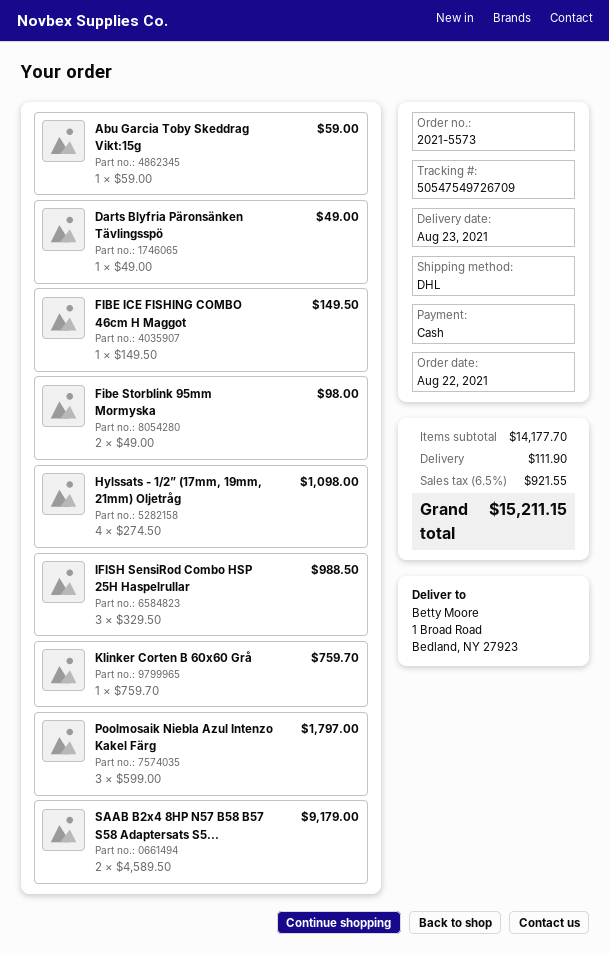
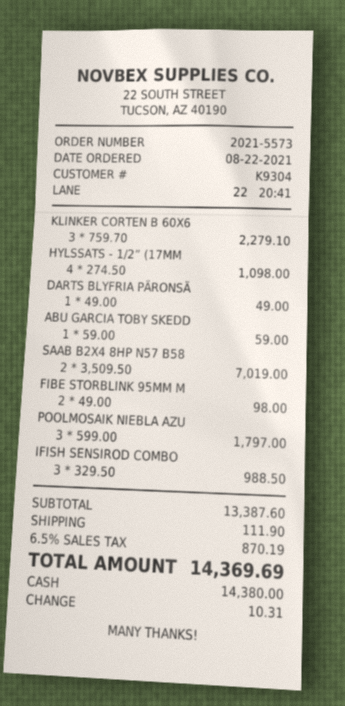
FIBE ICE FISHING COMBO 46cm H Maggot: 1 x 149.50 = 149.50 -> none
Klinker Corten B 60x60 Grå: 1 x 759.70 = 759.70 -> 3 x 759.70 = 2279.10
SAAB B2x4 8HP N57 B58 B57 S58 Adaptersats S5...: 2 x 4589.50 = 9179.00 -> 2 x 3509.50 = 7019.00
subtotal: 14177.70 -> 13387.60
tax: 6.5% = 921.55 -> 6.5% = 870.19
total: 15211.15 -> 14369.69

